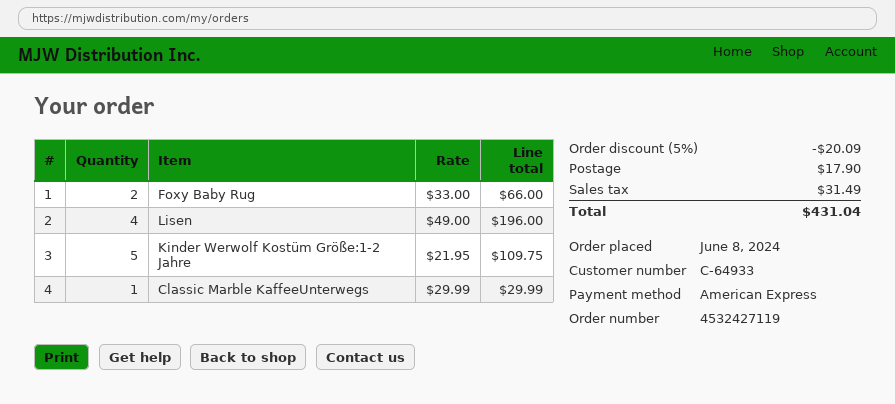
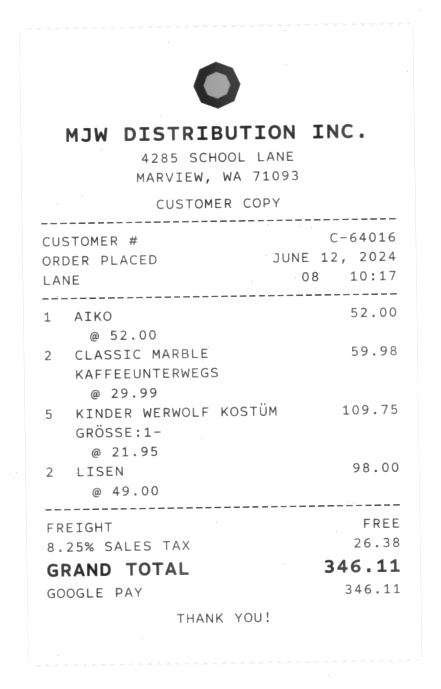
order date: 2024-06-08 -> 2024-06-12
customer number: C-64933 -> C-64016
payment method: American Express -> Google Pay
Foxy Baby Rug: 2 x 33.00 = 66.00 -> none
Lisen: 4 x 49.00 = 196.00 -> 2 x 49.00 = 98.00
Classic Marble KaffeeUnterwegs: 1 x 29.99 = 29.99 -> 2 x 29.99 = 59.98
AIKO: none -> 1 x 52.00 = 52.00
discount: 5% = 20.09 -> none
shipping: 17.90 -> 0.00
tax: 31.49 -> 26.38
total: 431.04 -> 346.11

